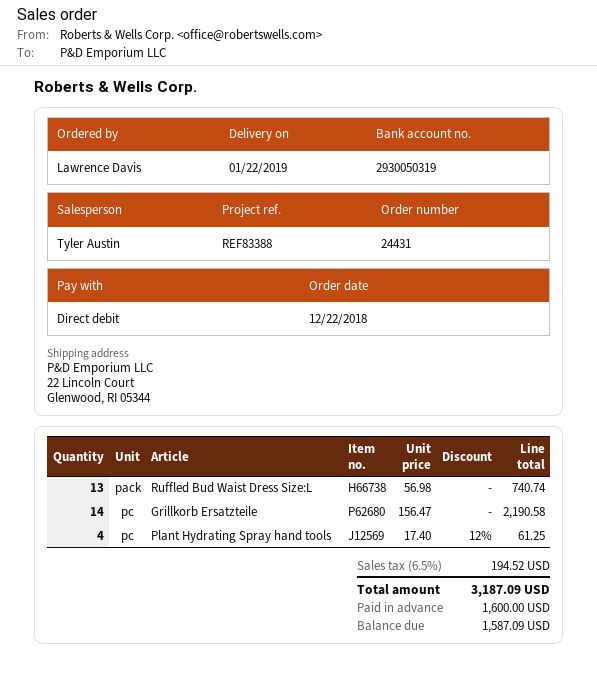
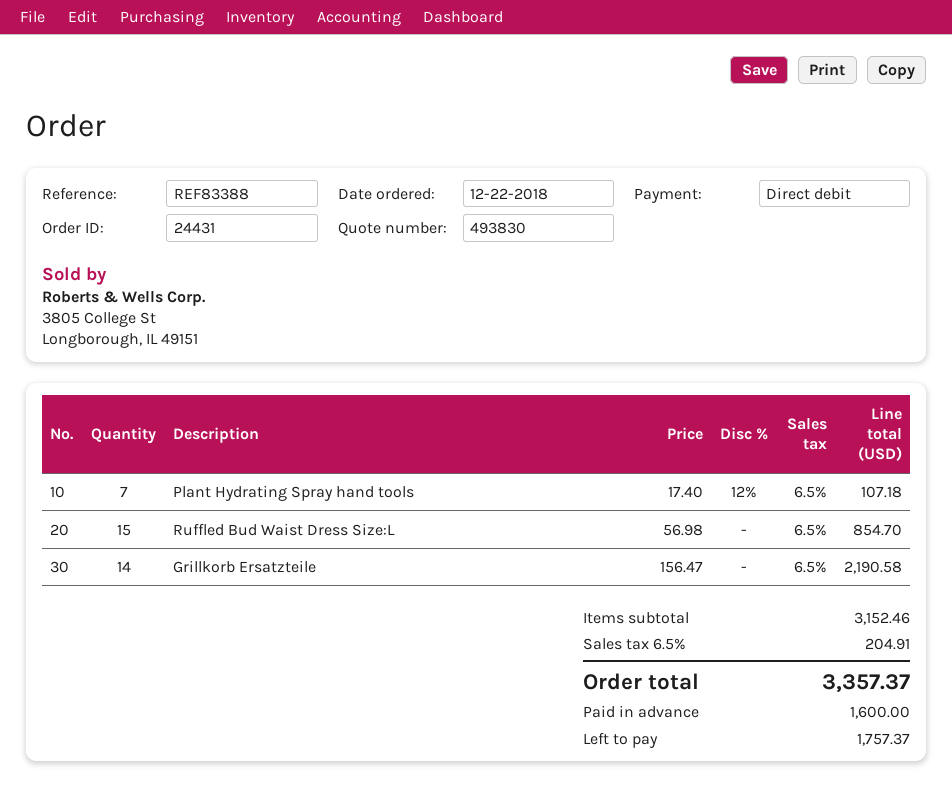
Ruffled Bud Waist Dress Size:L: 13 x 56.98 = 740.74 -> 15 x 56.98 = 854.70
Plant Hydrating Spray hand tools: 4 x 17.40 - 12% = 61.25 -> 7 x 17.40 - 12% = 107.18
tax: 6.5% = 194.52 -> 6.5% = 204.91
total: 3187.09 -> 3357.37
balance: 1587.09 -> 1757.37

